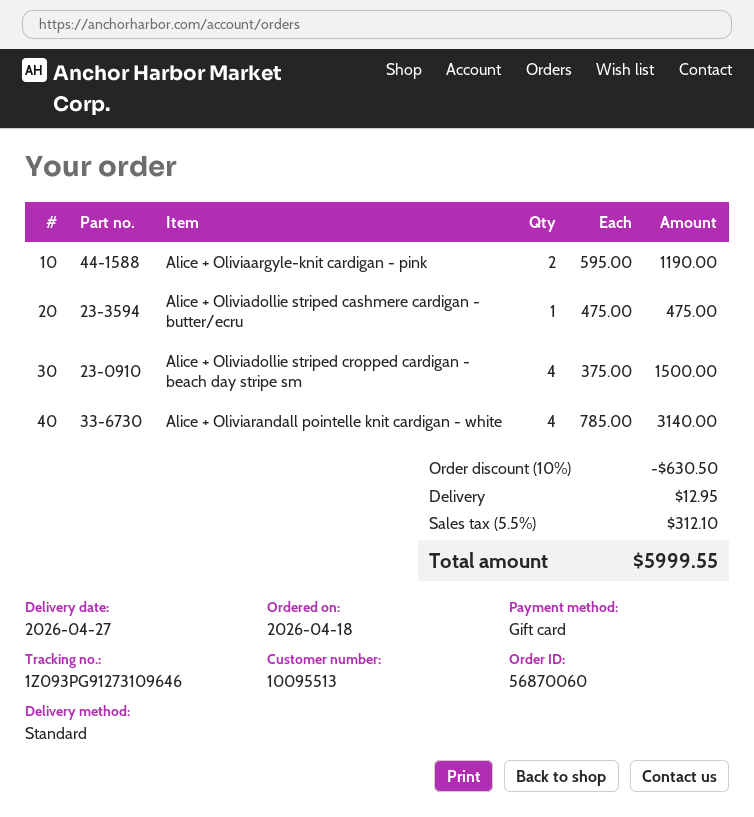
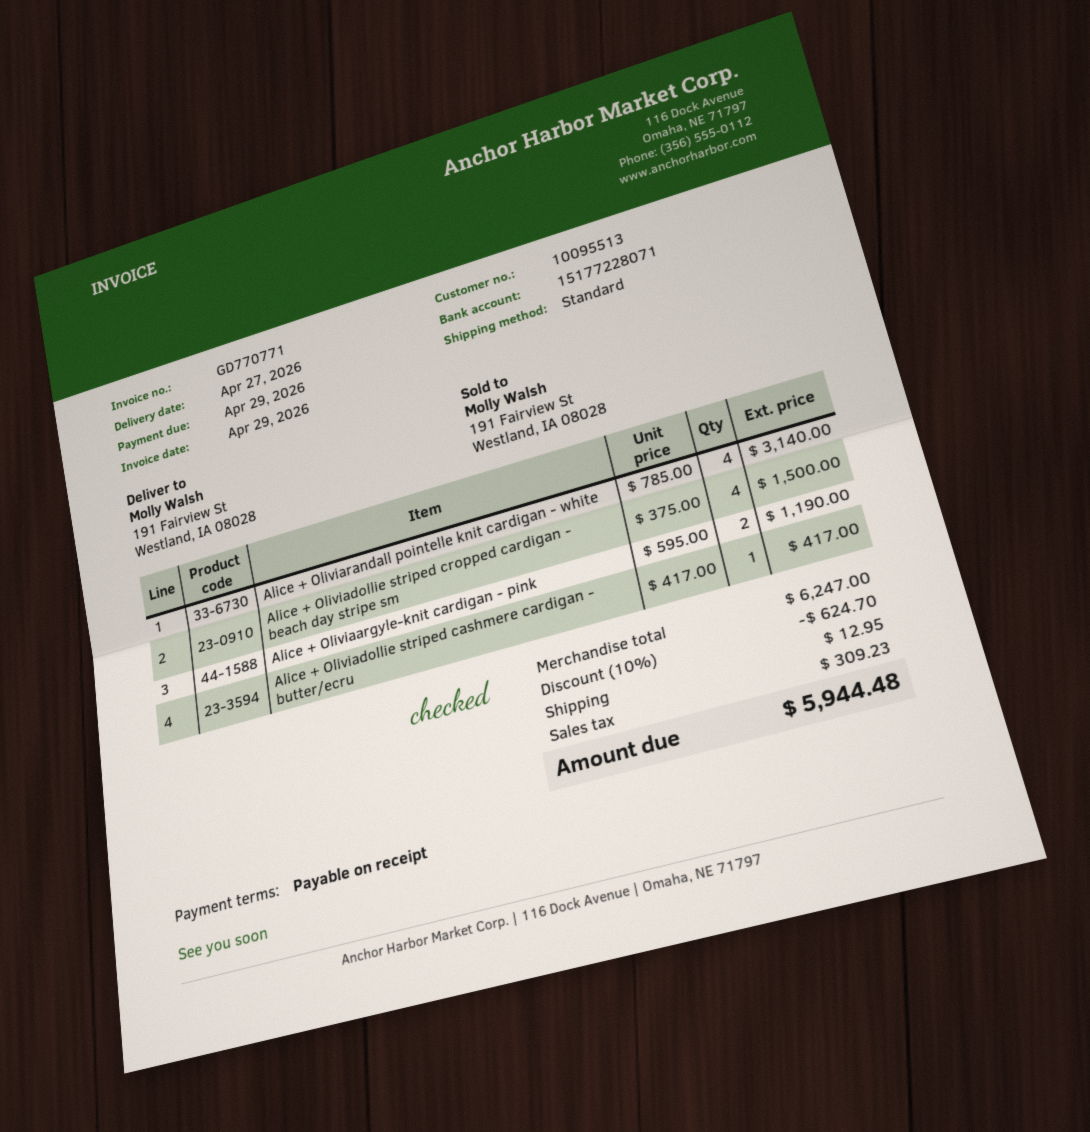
Alice + Oliviadollie striped cashmere cardigan - butter/ecru: 1 x 475.00 = 475.00 -> 1 x 417.00 = 417.00
discount: 10% = 630.50 -> 10% = 624.70
tax: 312.10 -> 309.23
total: 5999.55 -> 5944.48

